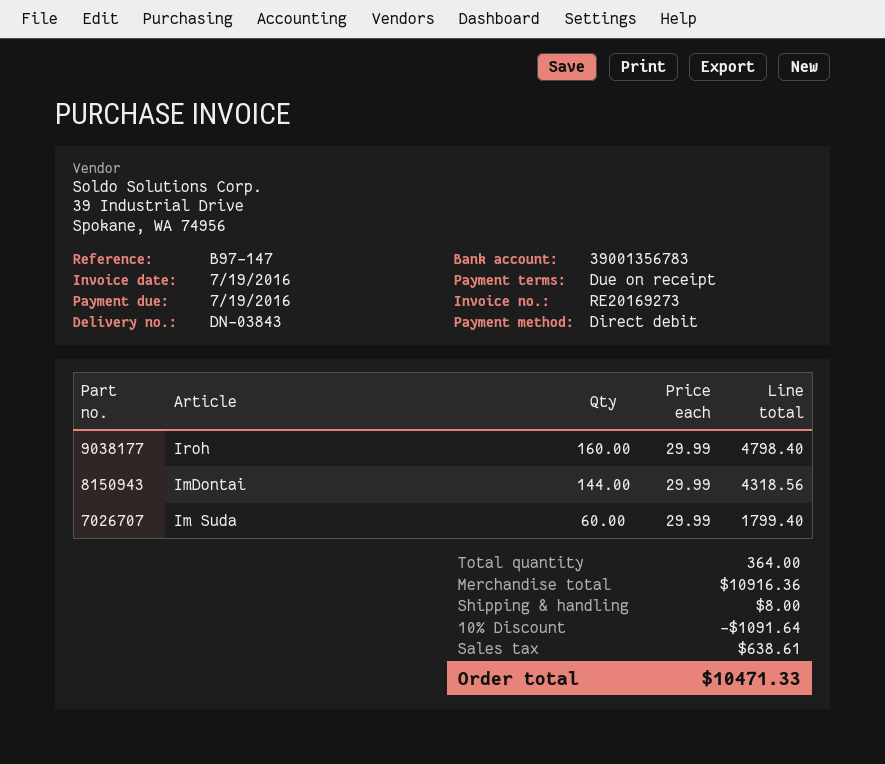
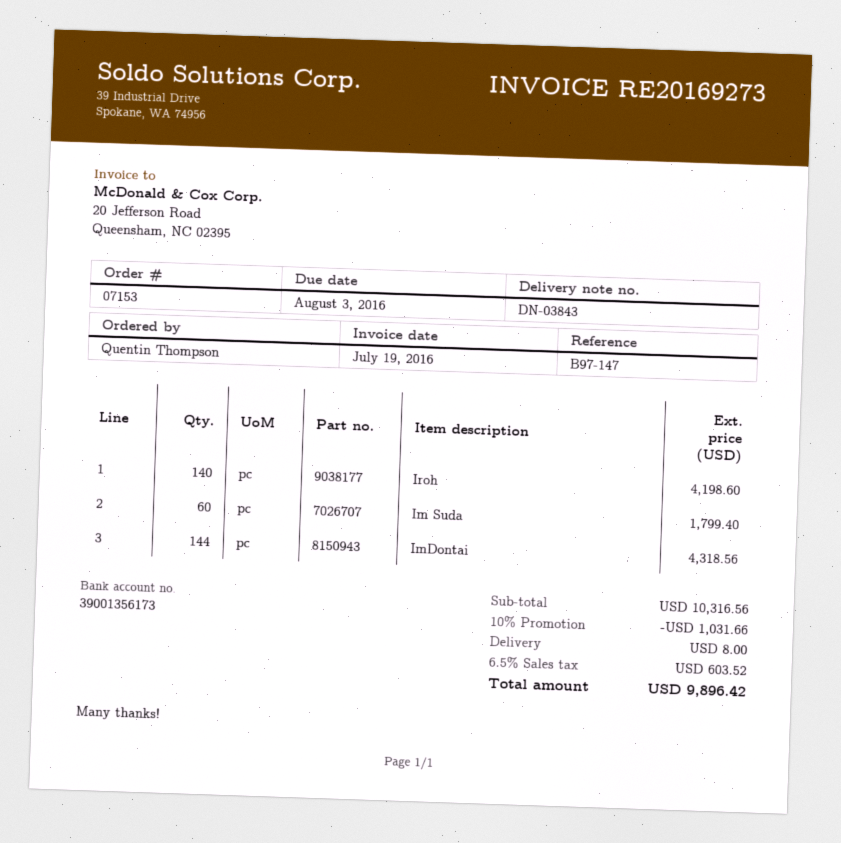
due date: 2016-07-19 -> 2016-08-03
bank account: 39001356783 -> 39001356173
Iroh: 160 for 4798.40 -> 140 for 4198.60
subtotal: 10916.36 -> 10316.56
discount: 10% = 1091.64 -> 10% = 1031.66
tax: 638.61 -> 603.52
total: 10471.33 -> 9896.42

